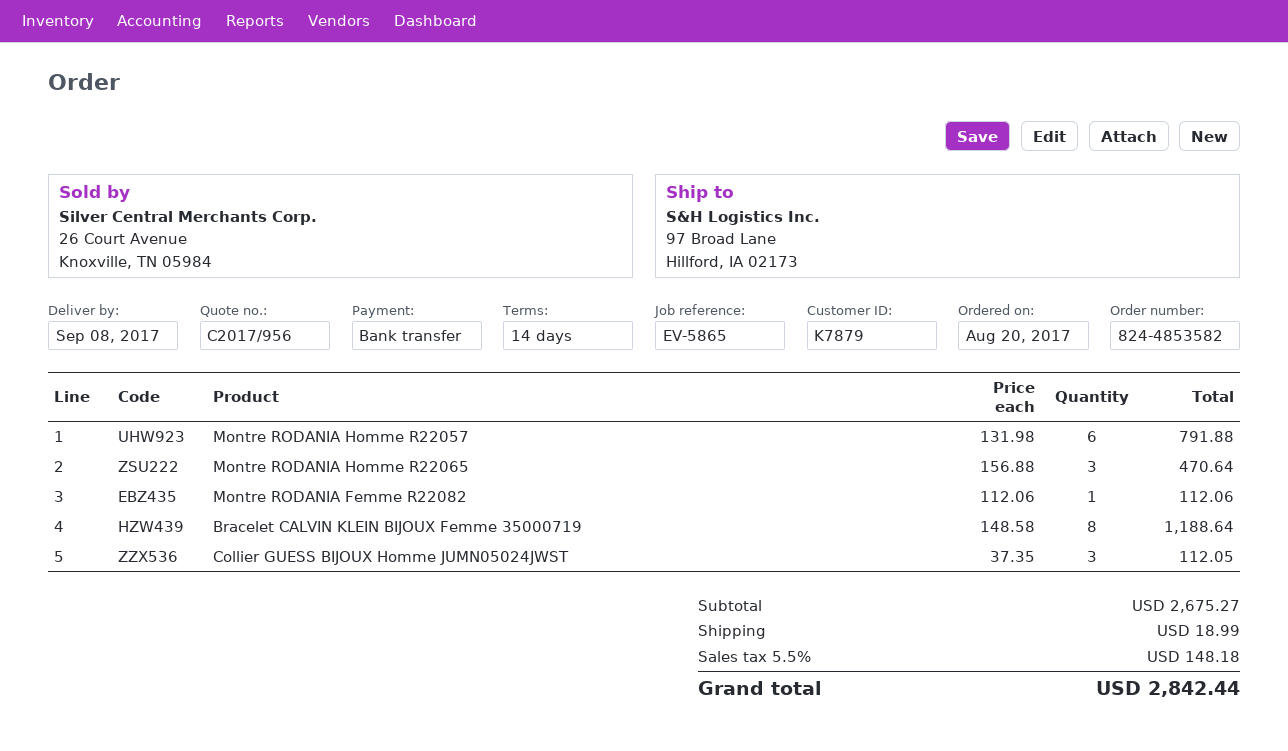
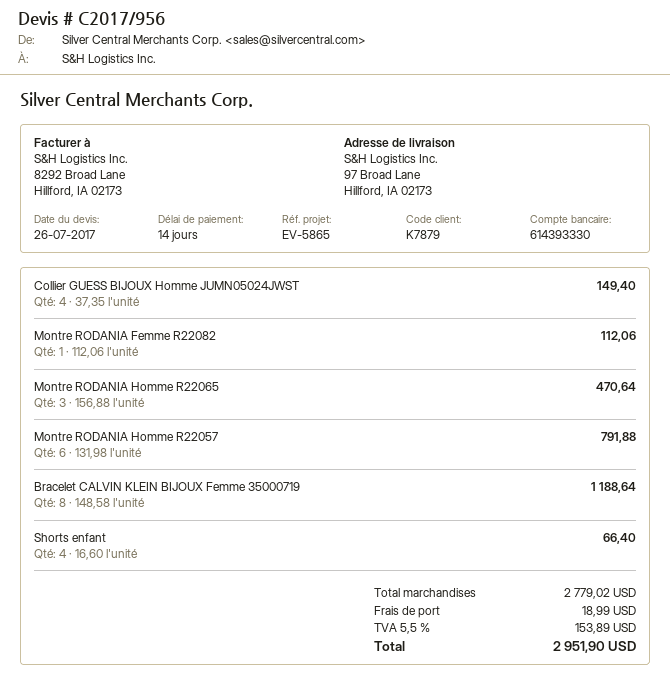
Collier GUESS BIJOUX Homme JUMN05024JWST: 3 x 37.35 = 112.05 -> 4 x 37.35 = 149.40
Shorts enfant: none -> 4 x 16.60 = 66.40
subtotal: 2675.27 -> 2779.02
tax: 5.5% = 148.18 -> 5.5% = 153.89
total: 2842.44 -> 2951.90

